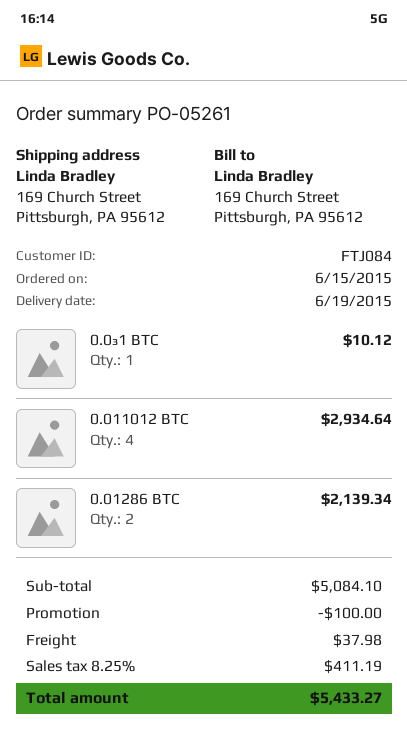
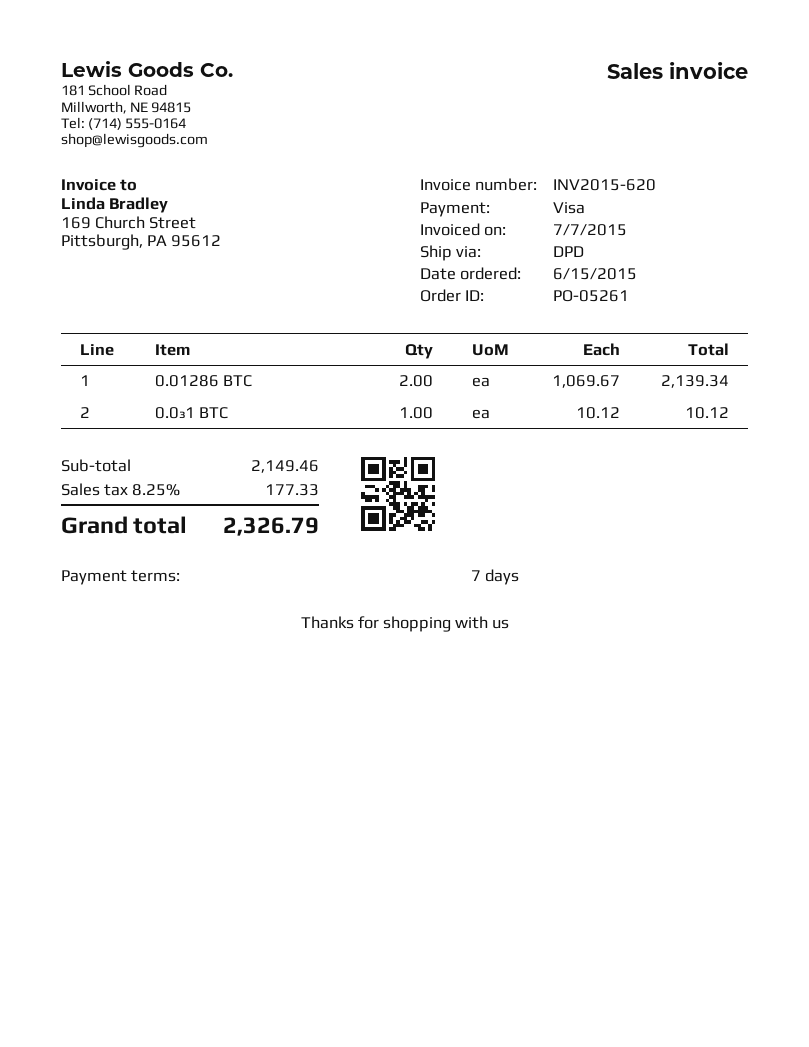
0.011012 BTC: 4 for 2934.64 -> none
subtotal: 5084.10 -> 2149.46
discount: 100.00 -> none
shipping: 37.98 -> none
tax: 8.25% = 411.19 -> 8.25% = 177.33
total: 5433.27 -> 2326.79

